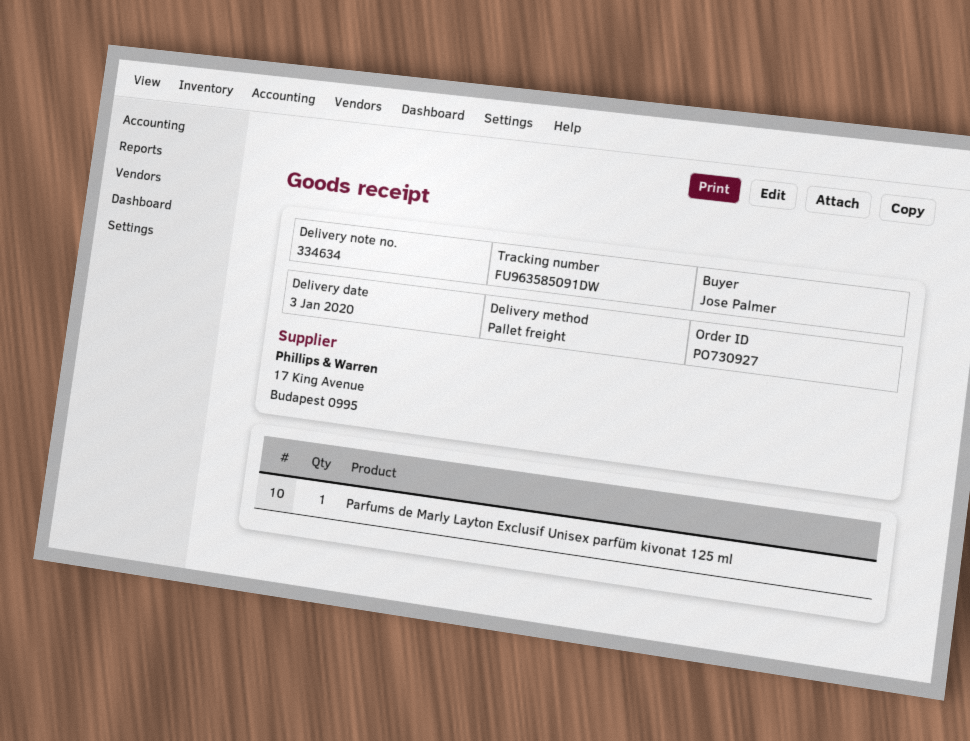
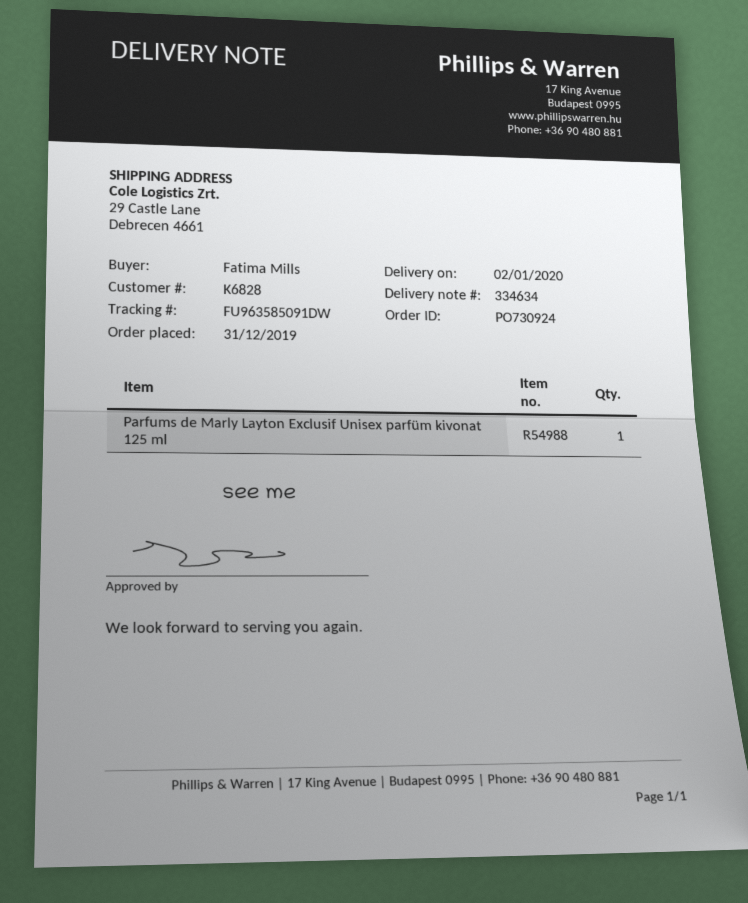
order number: PO730927 -> PO730924
delivery date: 2020-01-03 -> 2020-01-02
ordered by: Jose Palmer -> Fatima Mills

